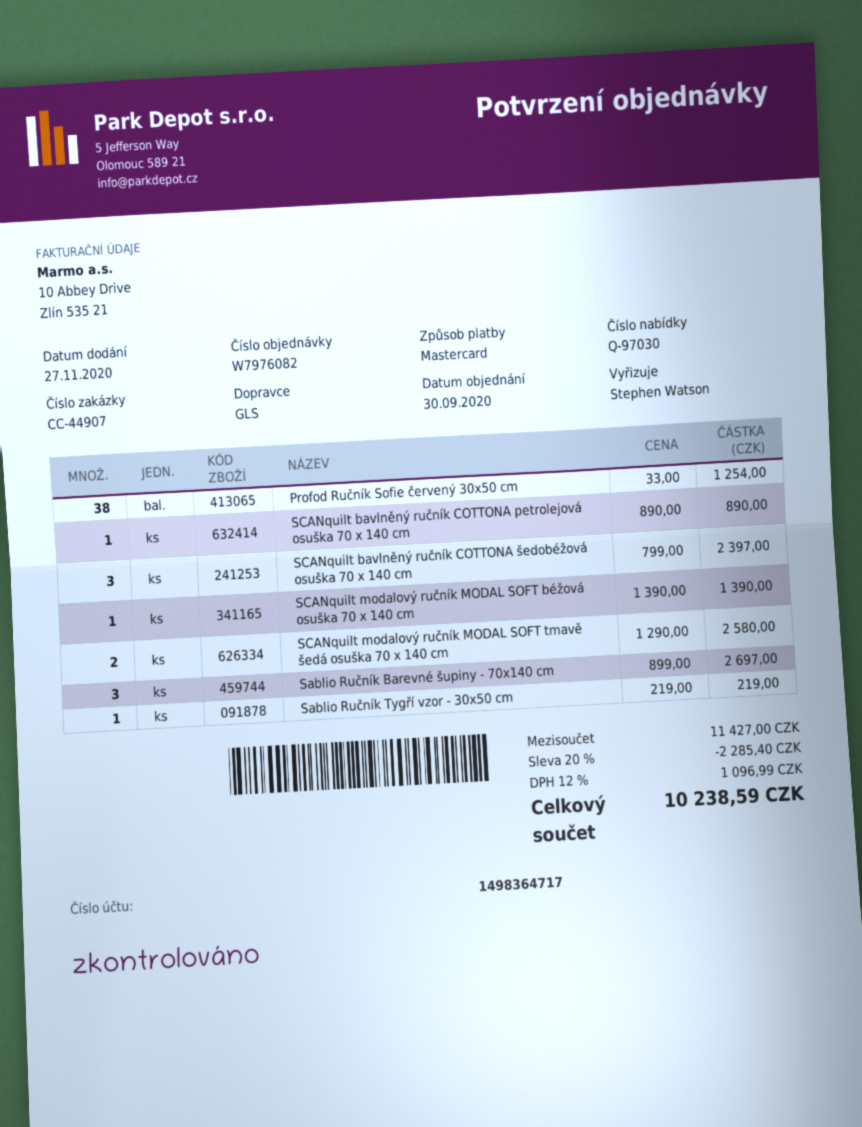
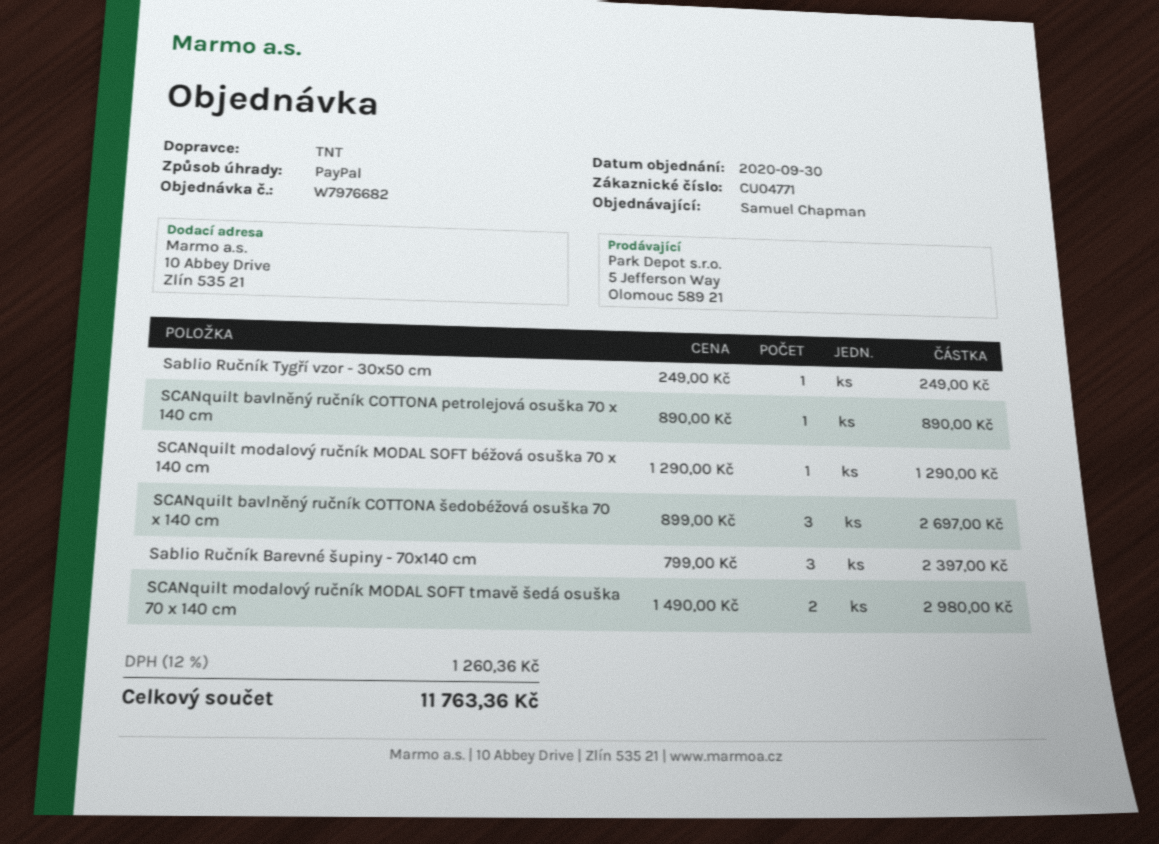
order number: W7976082 -> W7976682
payment method: Mastercard -> PayPal
shipping method: GLS -> TNT
Profod Ručník Sofie červený 30x50 cm: 38 x 33.00 = 1254.00 -> none
SCANquilt bavlněný ručník COTTONA šedobéžová osuška 70 x 140 cm: 3 x 799.00 = 2397.00 -> 3 x 899.00 = 2697.00
SCANquilt modalový ručník MODAL SOFT béžová osuška 70 x 140 cm: 1 x 1390.00 = 1390.00 -> 1 x 1290.00 = 1290.00
SCANquilt modalový ručník MODAL SOFT tmavě šedá osuška 70 x 140 cm: 2 x 1290.00 = 2580.00 -> 2 x 1490.00 = 2980.00
Sablio Ručník Barevné šupiny - 70x140 cm: 3 x 899.00 = 2697.00 -> 3 x 799.00 = 2397.00
Sablio Ručník Tygří vzor - 30x50 cm: 1 x 219.00 = 219.00 -> 1 x 249.00 = 249.00
discount: 20% = 2285.40 -> none
tax: 12% = 1096.99 -> 12% = 1260.36
total: 10238.59 -> 11763.36

